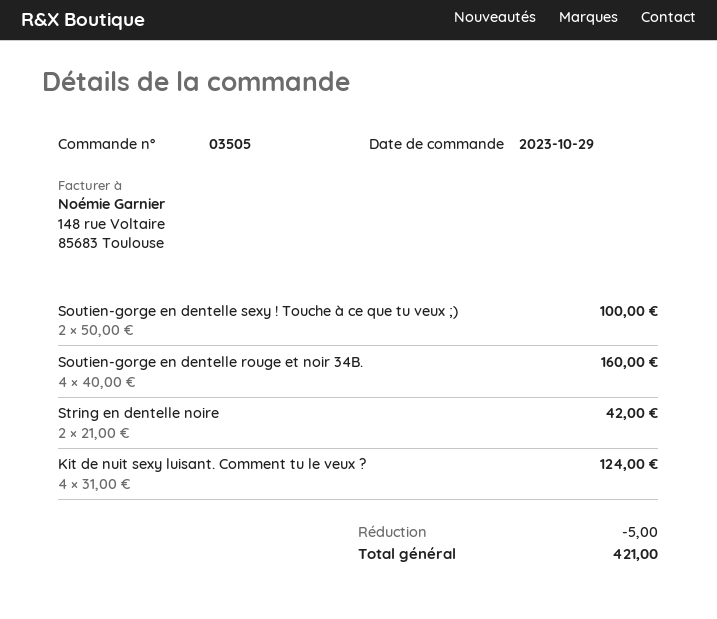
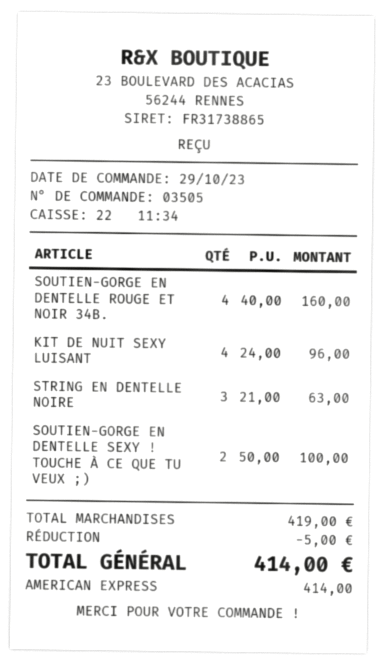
String en dentelle noire: 2 x 21.00 = 42.00 -> 3 x 21.00 = 63.00
Kit de nuit sexy luisant. Comment tu le veux ?: 4 x 31.00 = 124.00 -> 4 x 24.00 = 96.00
total: 421.00 -> 414.00

